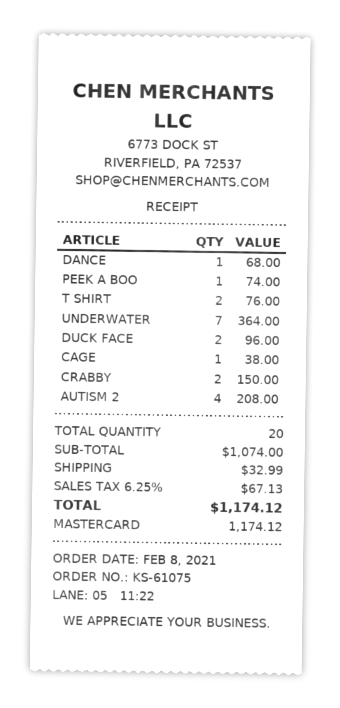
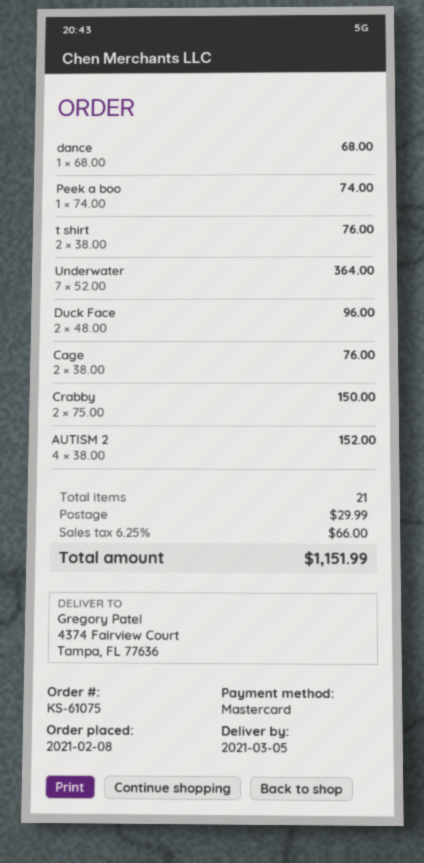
CAGE: 1 for 38.00 -> 2 for 76.00
AUTISM 2: 4 for 208.00 -> 4 for 152.00
total quantity: 20 -> 21
shipping: 32.99 -> 29.99
tax: 6.25% = 67.13 -> 6.25% = 66.00
total: 1174.12 -> 1151.99

